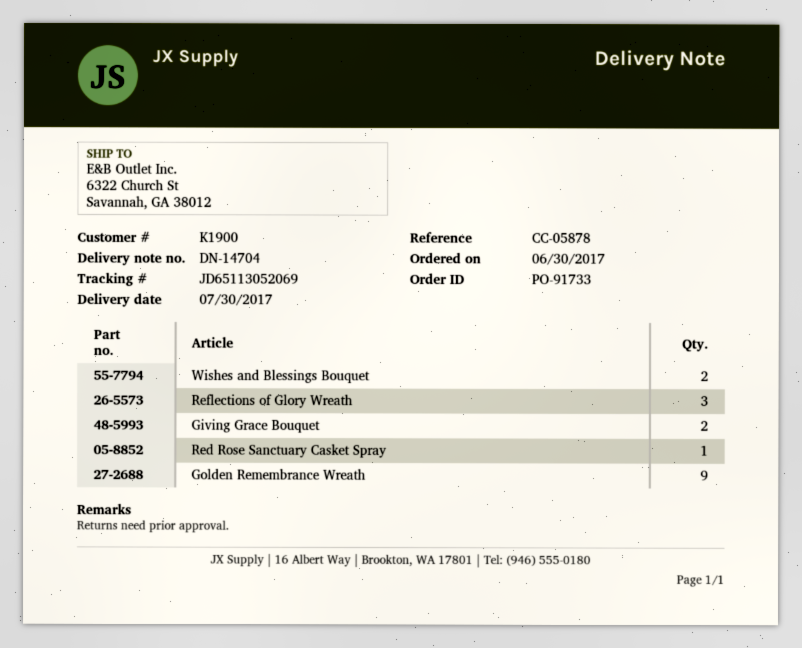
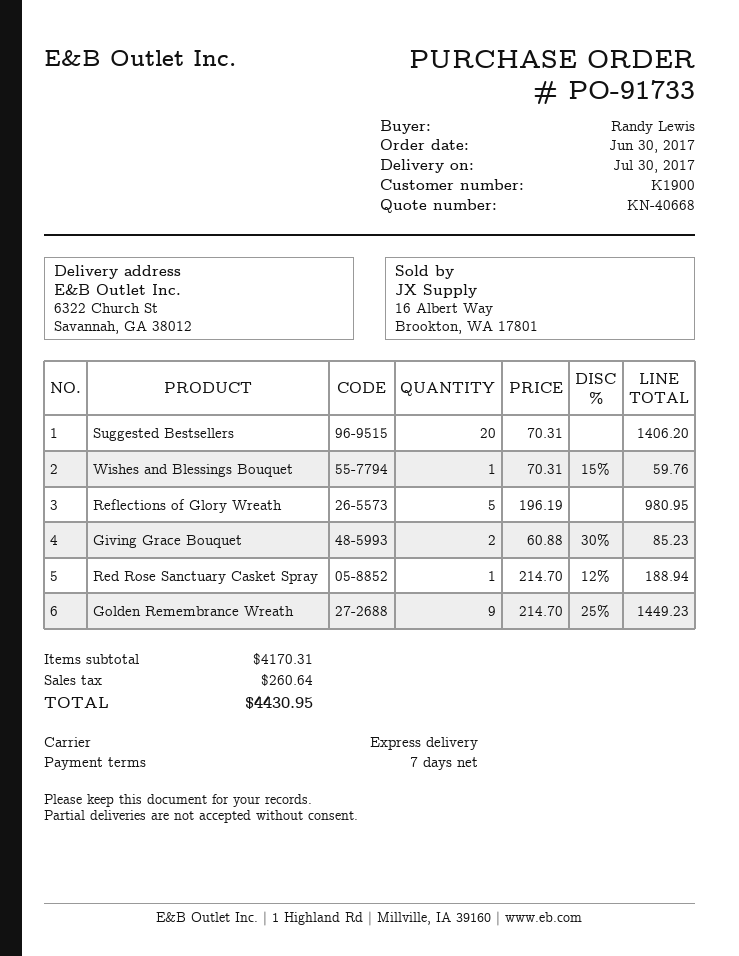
Wishes and Blessings Bouquet: 2 -> 1
Reflections of Glory Wreath: 3 -> 5
Suggested Bestsellers: none -> 20

